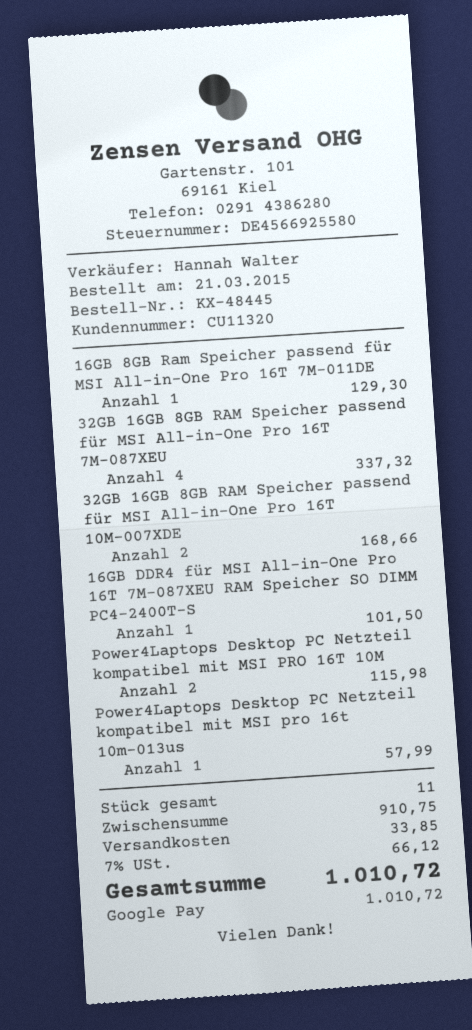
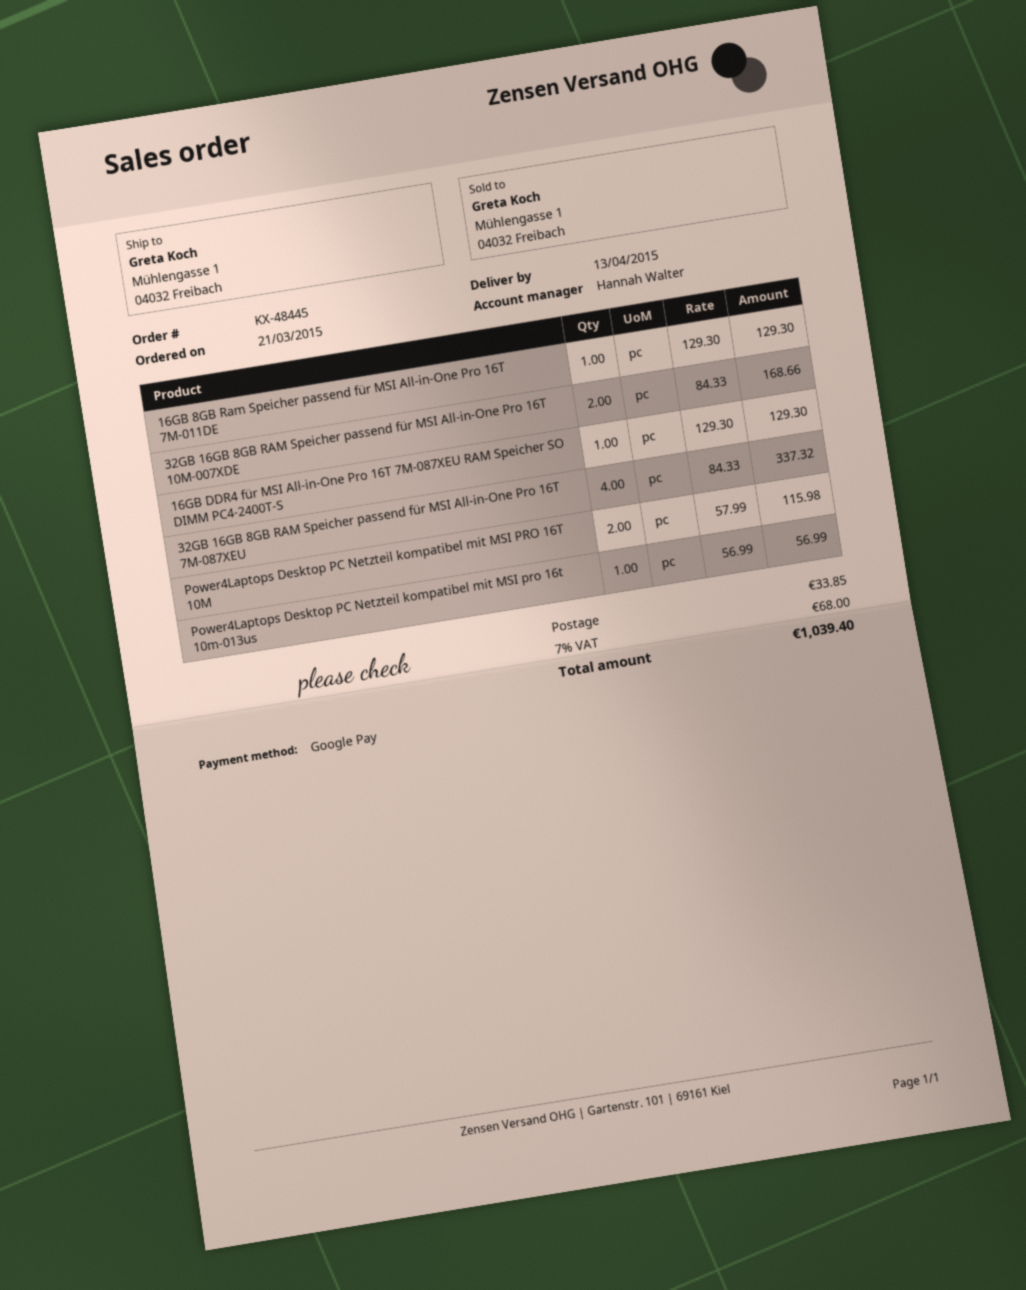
16GB DDR4 für MSI All-in-One Pro 16T 7M-087XEU RAM Speicher SO DIMM PC4-2400T-S: 1 for 101.50 -> 1 for 129.30
Power4Laptops Desktop PC Netzteil kompatibel mit MSI pro 16t 10m-013us: 1 for 57.99 -> 1 for 56.99
tax: 7% = 66.12 -> 7% = 68.00
total: 1010.72 -> 1039.40

